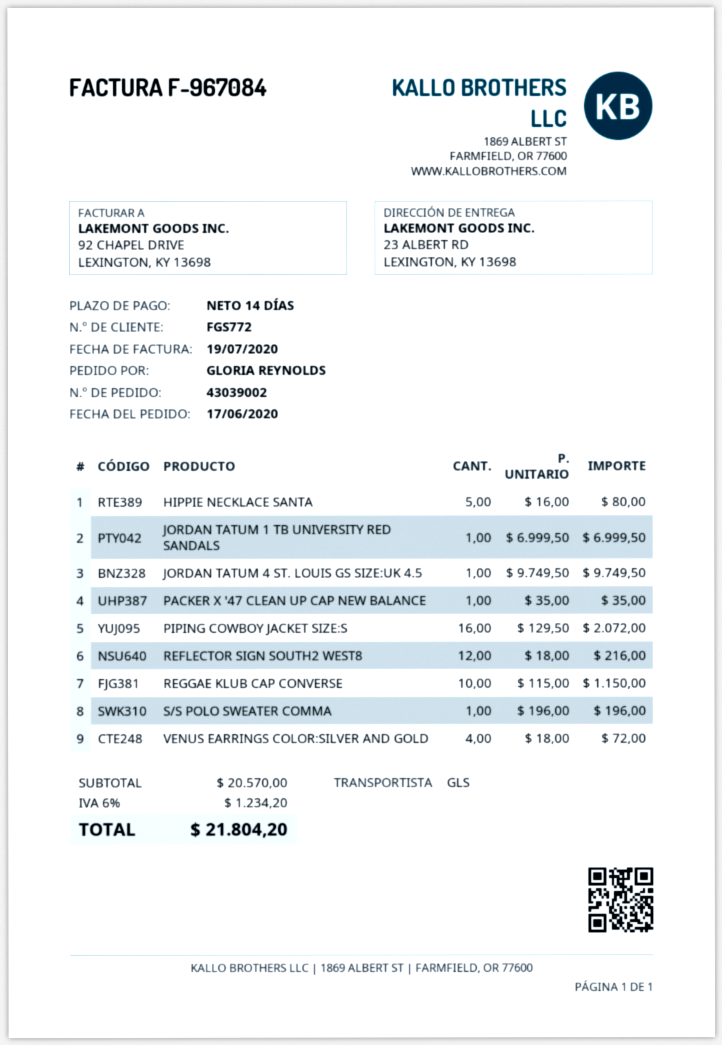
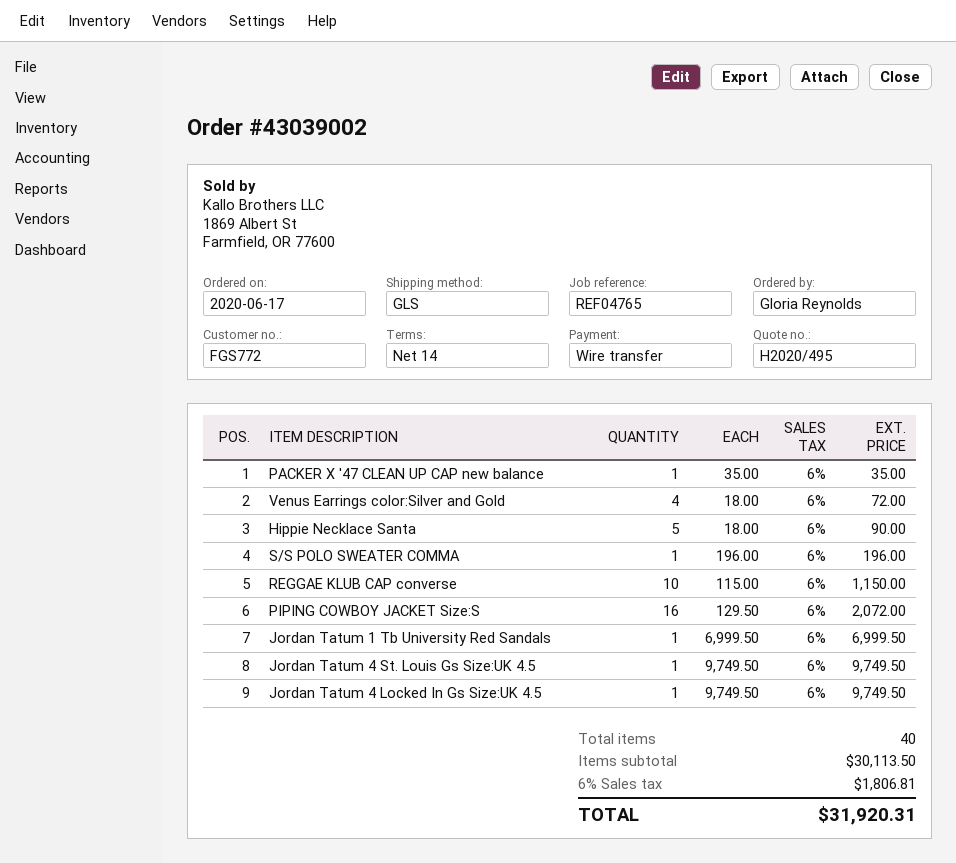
HIPPIE NECKLACE SANTA: 5 x 16.00 = 80.00 -> 5 x 18.00 = 90.00
REFLECTOR SIGN SOUTH2 WEST8: 12 x 18.00 = 216.00 -> none
Jordan Tatum 4 Locked In Gs Size:UK 4.5: none -> 1 x 9749.50 = 9749.50
subtotal: 20570.00 -> 30113.50
tax: 6% = 1234.20 -> 6% = 1806.81
total: 21804.20 -> 31920.31

